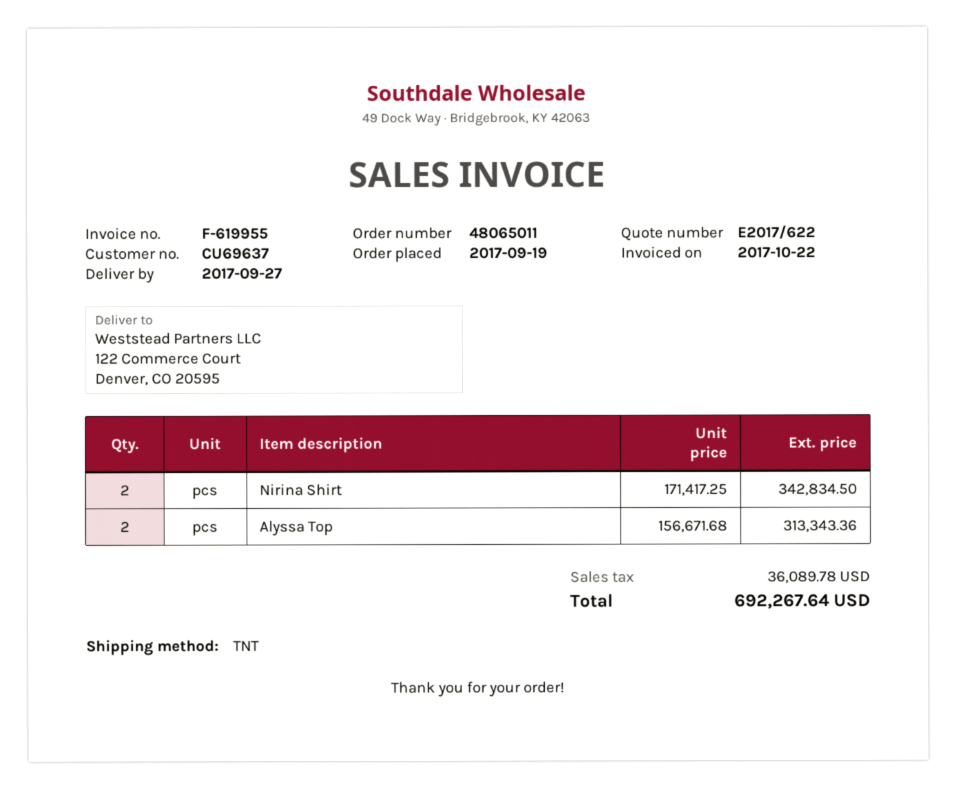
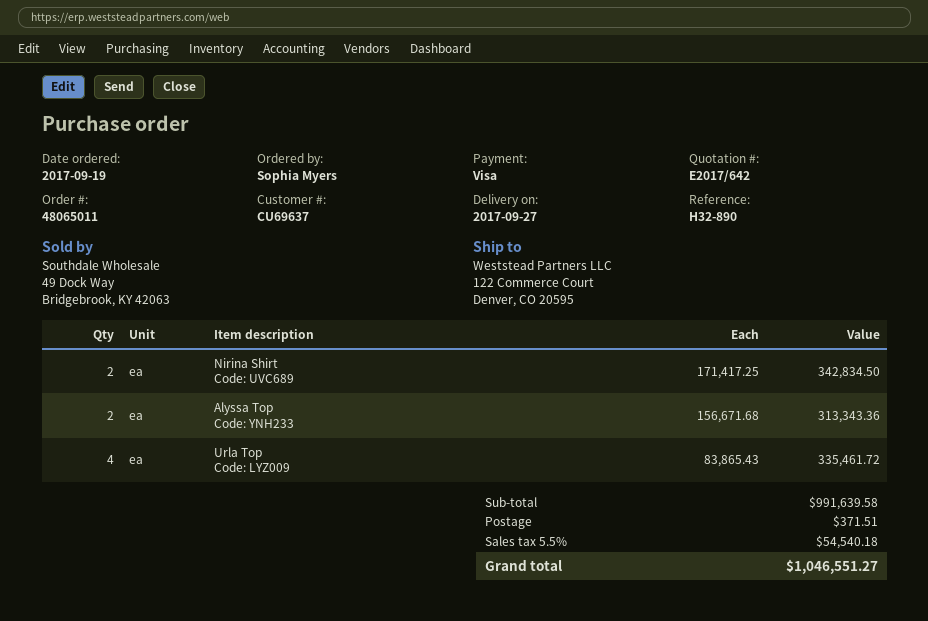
quote number: E2017/622 -> E2017/642
Urla Top: none -> 4 x 83865.43 = 335461.72
shipping: none -> 371.51
tax: 36089.78 -> 54540.18
total: 692267.64 -> 1046551.27

